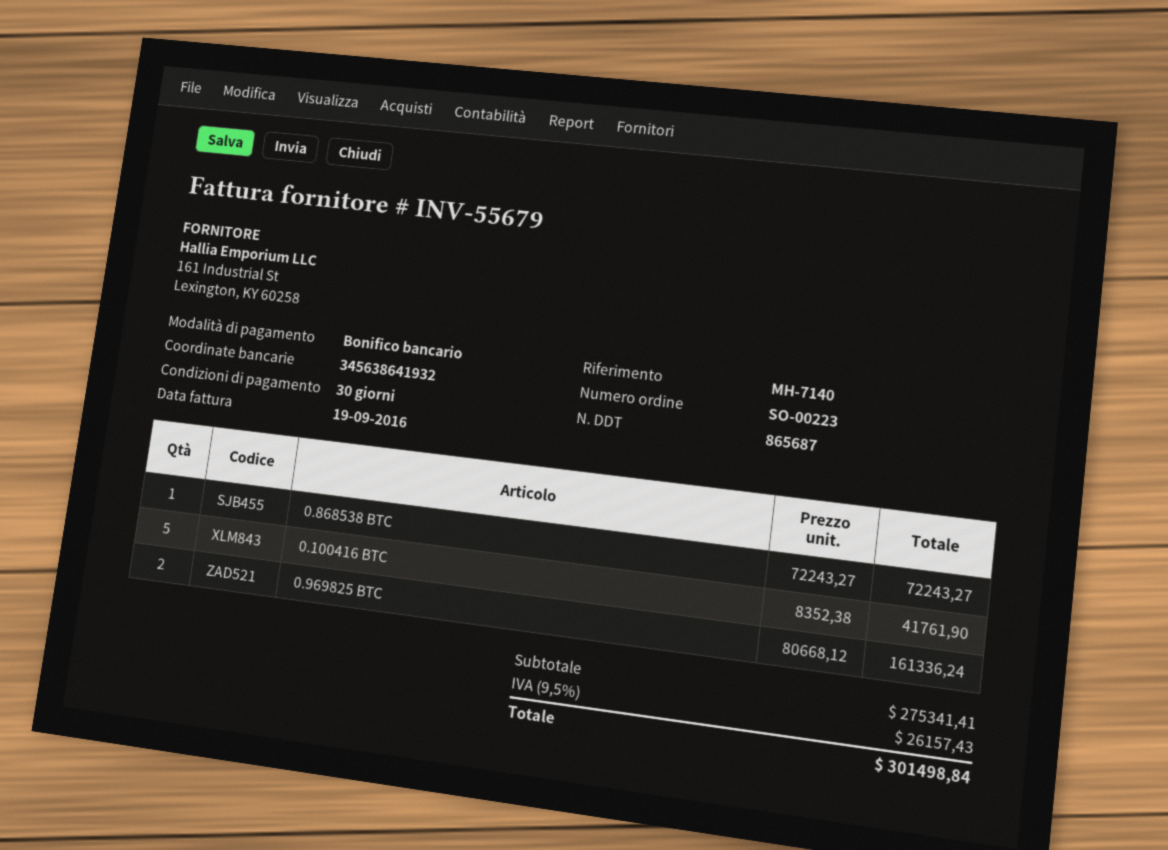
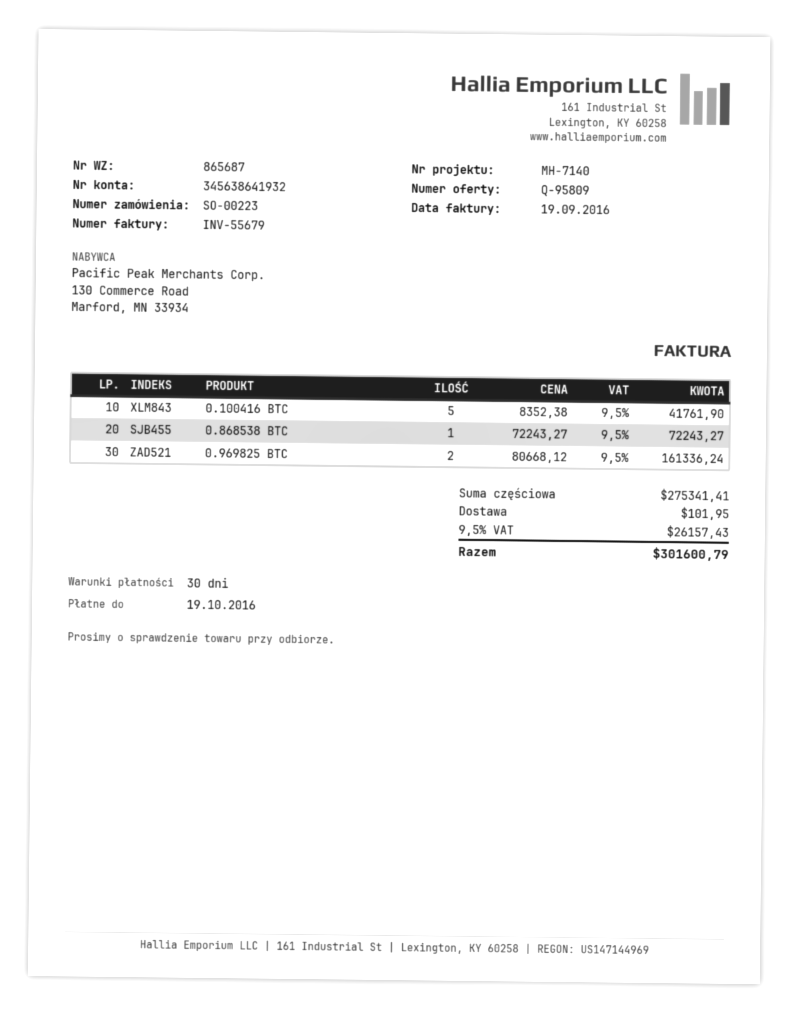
shipping: none -> 101.95
total: 301498.84 -> 301600.79

